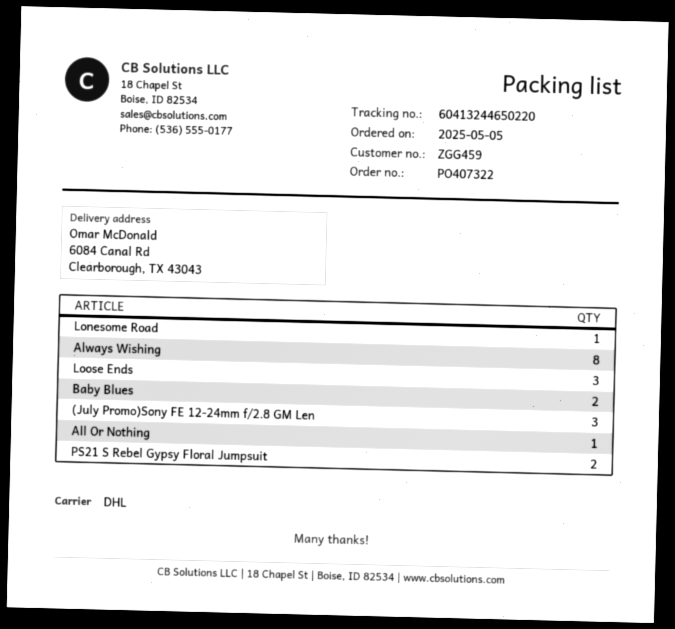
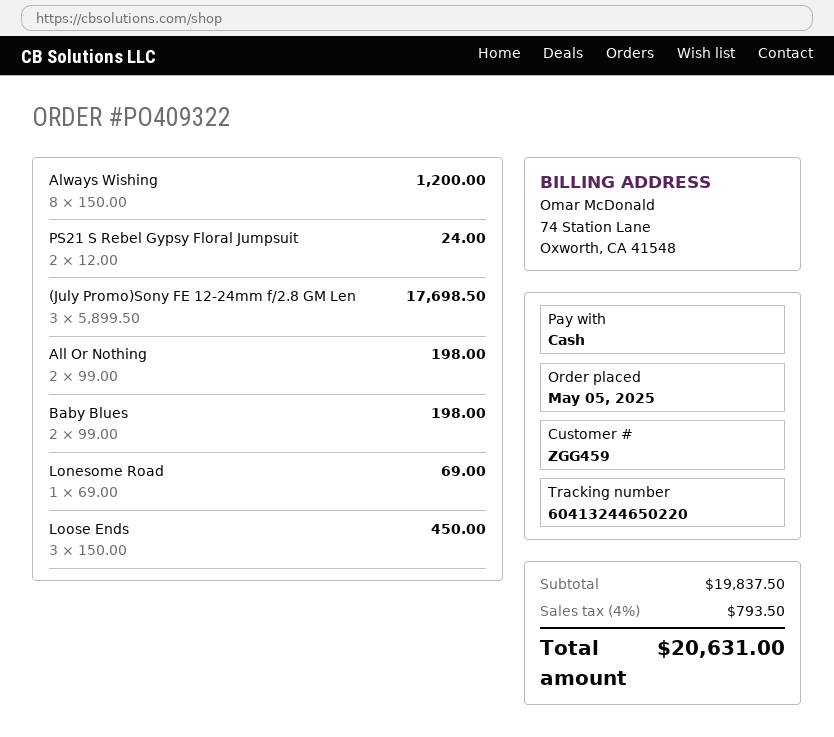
order number: PO407322 -> PO409322
All Or Nothing: 1 -> 2

